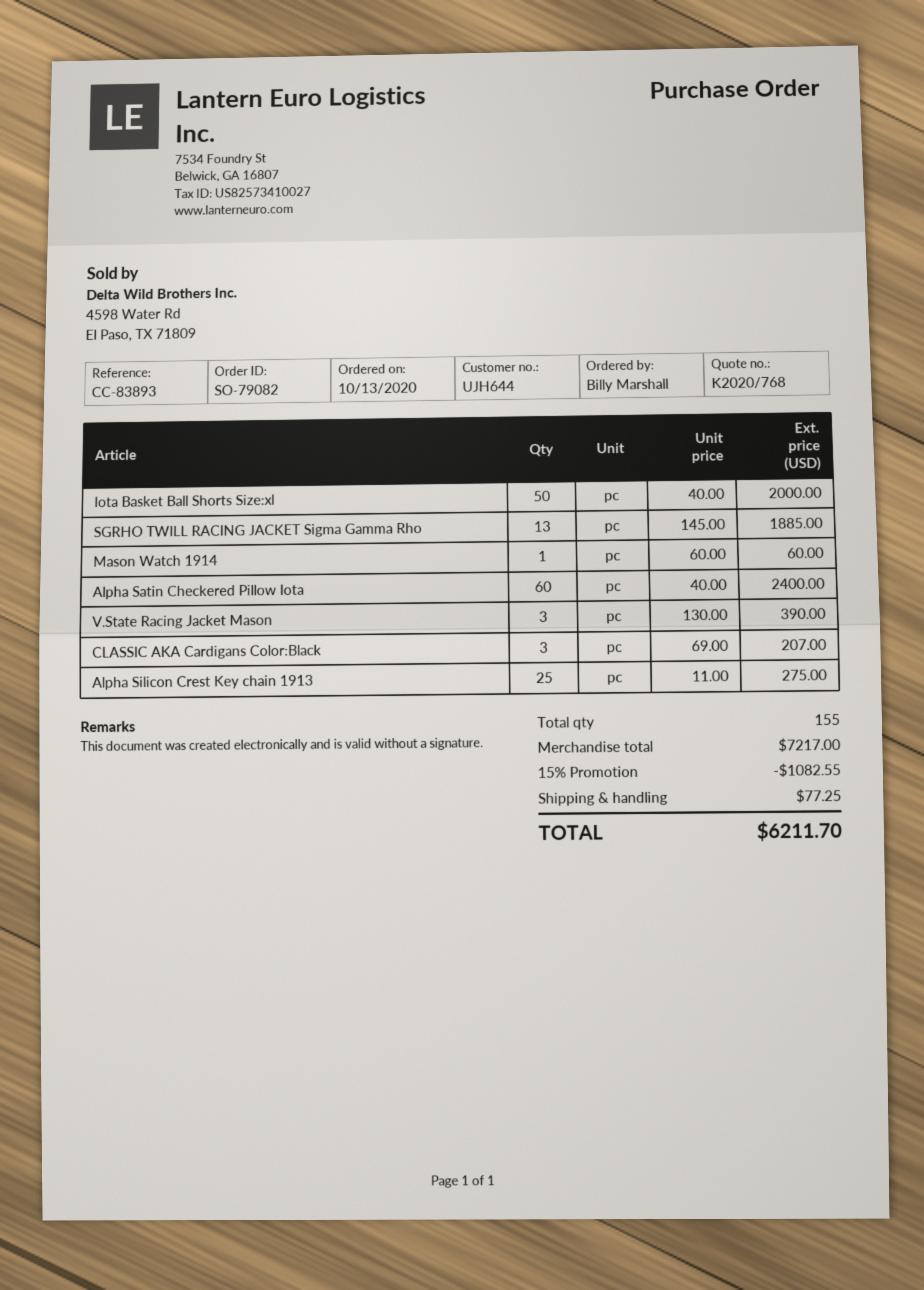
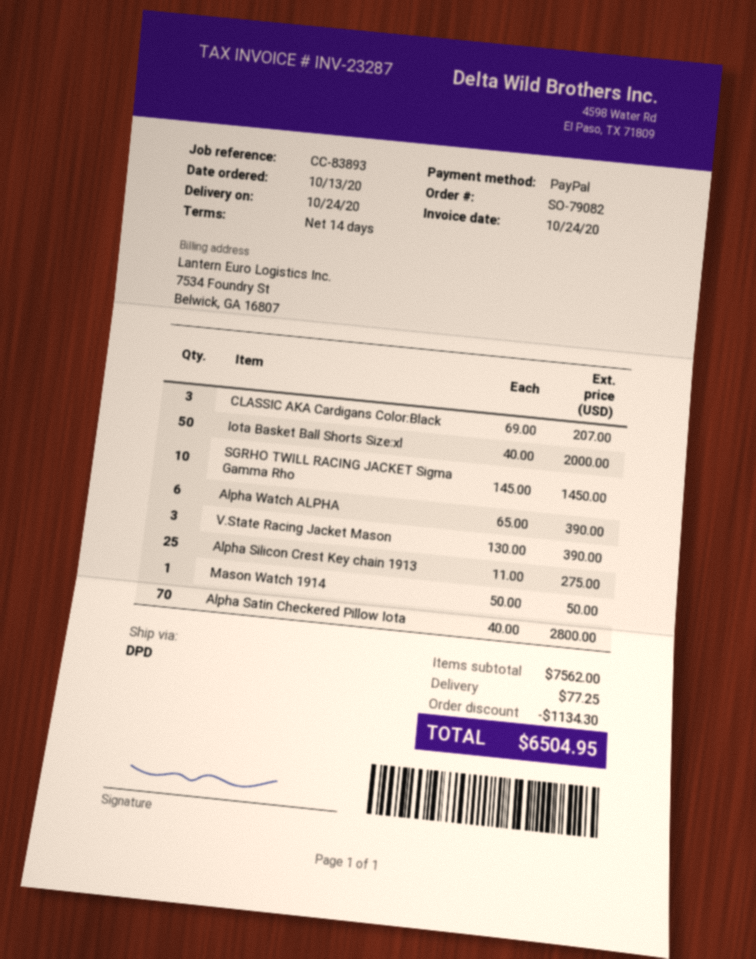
SGRHO TWILL RACING JACKET Sigma Gamma Rho: 13 x 145.00 = 1885.00 -> 10 x 145.00 = 1450.00
Mason Watch 1914: 1 x 60.00 = 60.00 -> 1 x 50.00 = 50.00
Alpha Satin Checkered Pillow Iota: 60 x 40.00 = 2400.00 -> 70 x 40.00 = 2800.00
Alpha Watch ALPHA: none -> 6 x 65.00 = 390.00
subtotal: 7217.00 -> 7562.00
discount: 1082.55 -> 1134.30
total: 6211.70 -> 6504.95

